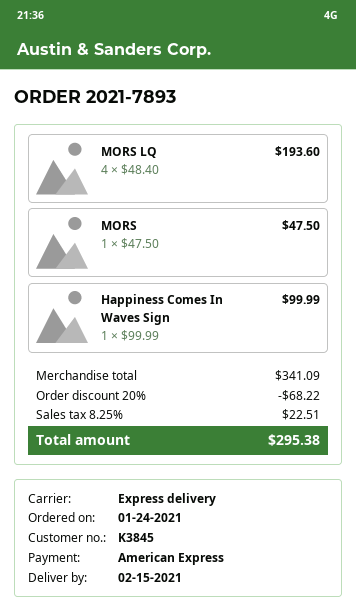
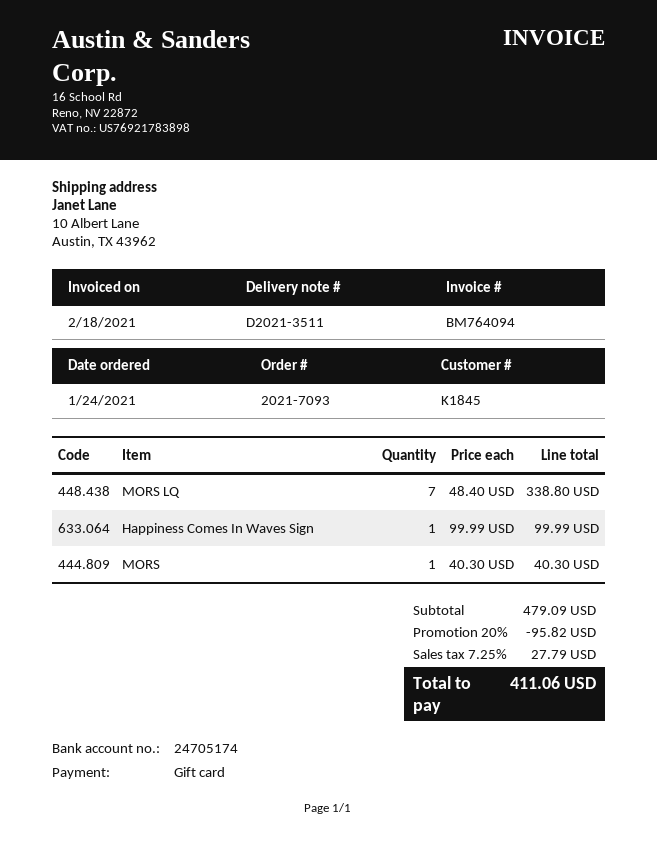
order number: 2021-7893 -> 2021-7093
customer number: K3845 -> K1845
payment method: American Express -> gift card
MORS LQ: 4 x 48.40 = 193.60 -> 7 x 48.40 = 338.80
MORS: 1 x 47.50 = 47.50 -> 1 x 40.30 = 40.30
subtotal: 341.09 -> 479.09
discount: 20% = 68.22 -> 20% = 95.82
tax: 8.25% = 22.51 -> 7.25% = 27.79
total: 295.38 -> 411.06

